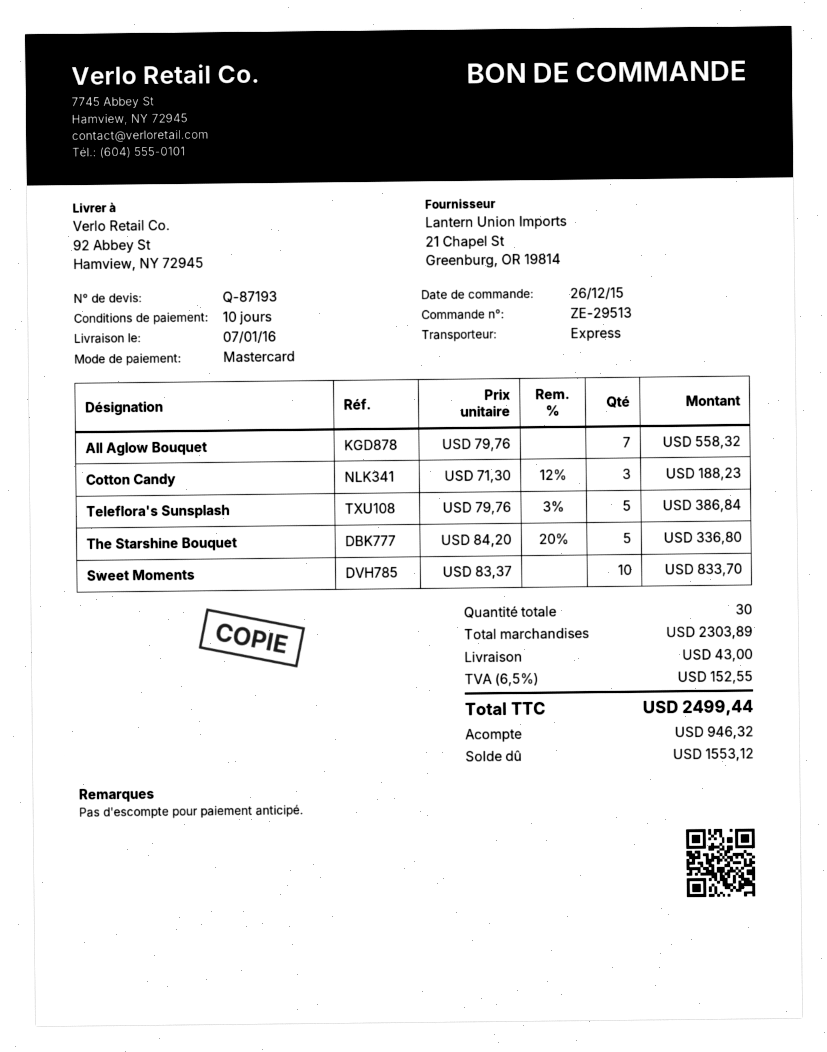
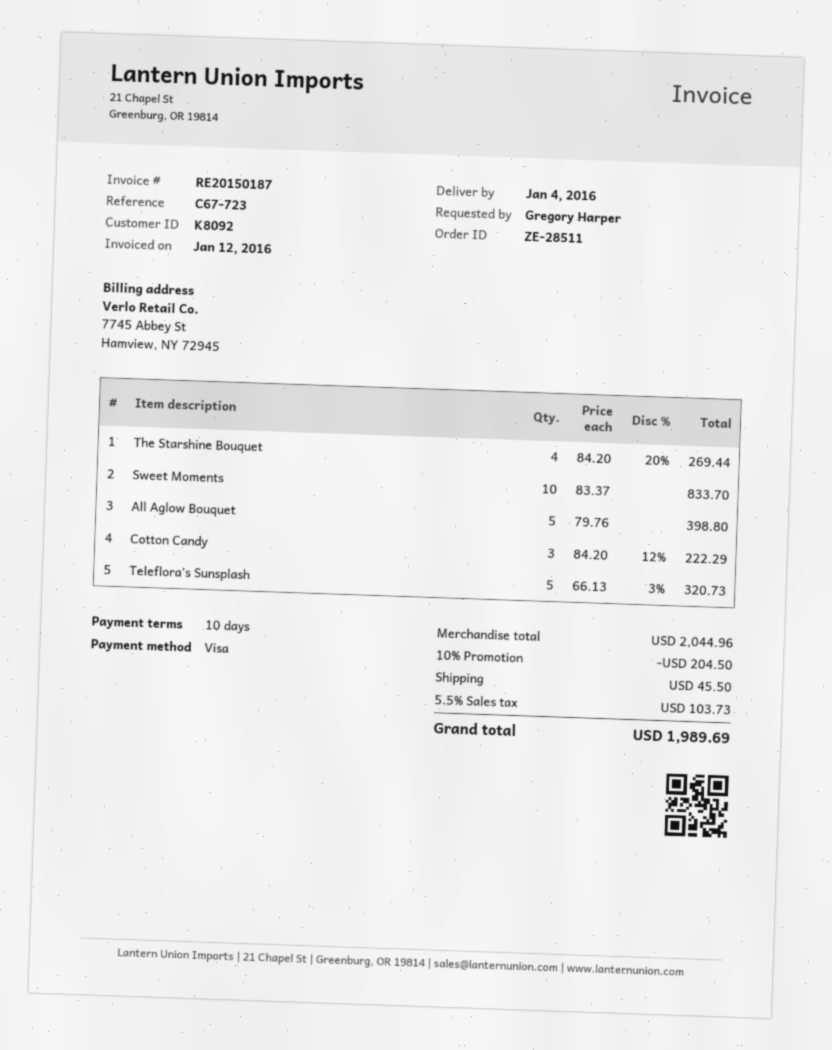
order number: ZE-29513 -> ZE-28511
delivery date: 2016-01-07 -> 2016-01-04
payment method: Mastercard -> Visa
All Aglow Bouquet: 7 x 79.76 = 558.32 -> 5 x 79.76 = 398.80
Cotton Candy: 3 x 71.30 - 12% = 188.23 -> 3 x 84.20 - 12% = 222.29
Teleflora's Sunsplash: 5 x 79.76 - 3% = 386.84 -> 5 x 66.13 - 3% = 320.73
The Starshine Bouquet: 5 x 84.20 - 20% = 336.80 -> 4 x 84.20 - 20% = 269.44
subtotal: 2303.89 -> 2044.96
discount: none -> 10% = 204.50
shipping: 43.00 -> 45.50
tax: 6.5% = 152.55 -> 5.5% = 103.73
total: 2499.44 -> 1989.69

